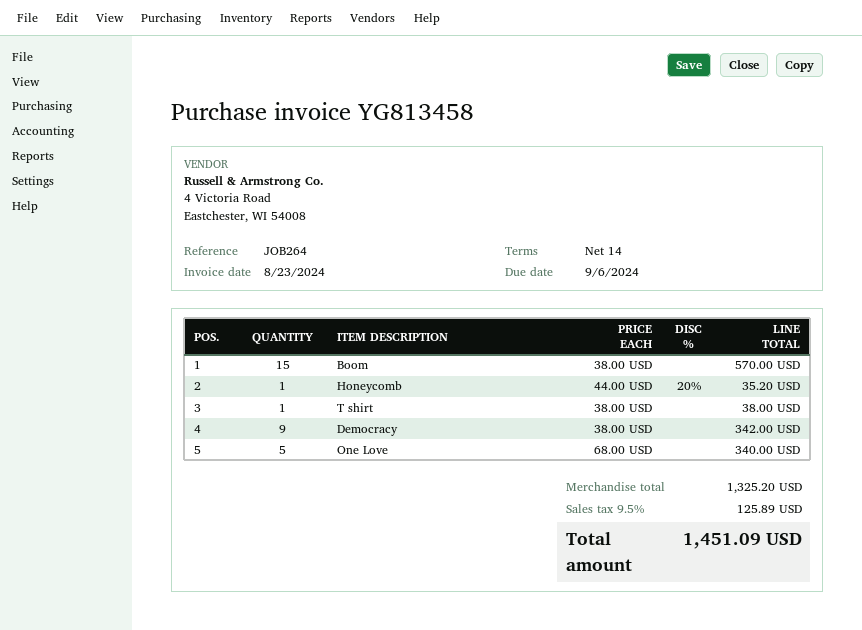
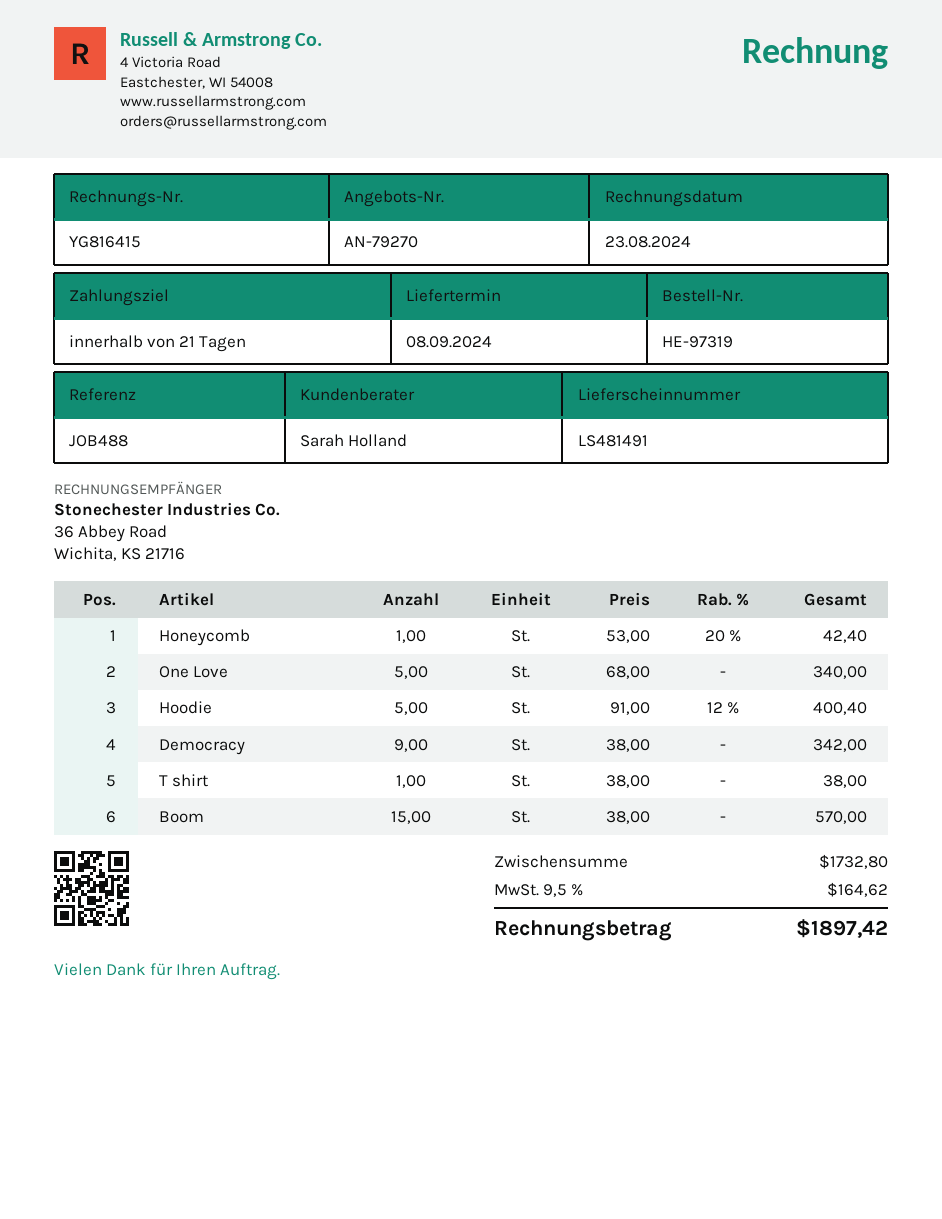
invoice number: YG813458 -> YG816415
payment terms: 14 days -> 21 days
reference: JOB264 -> JOB488
Honeycomb: 1 x 44.00 - 20% = 35.20 -> 1 x 53.00 - 20% = 42.40
Hoodie: none -> 5 x 91.00 - 12% = 400.40
subtotal: 1325.20 -> 1732.80
tax: 9.5% = 125.89 -> 9.5% = 164.62
total: 1451.09 -> 1897.42

